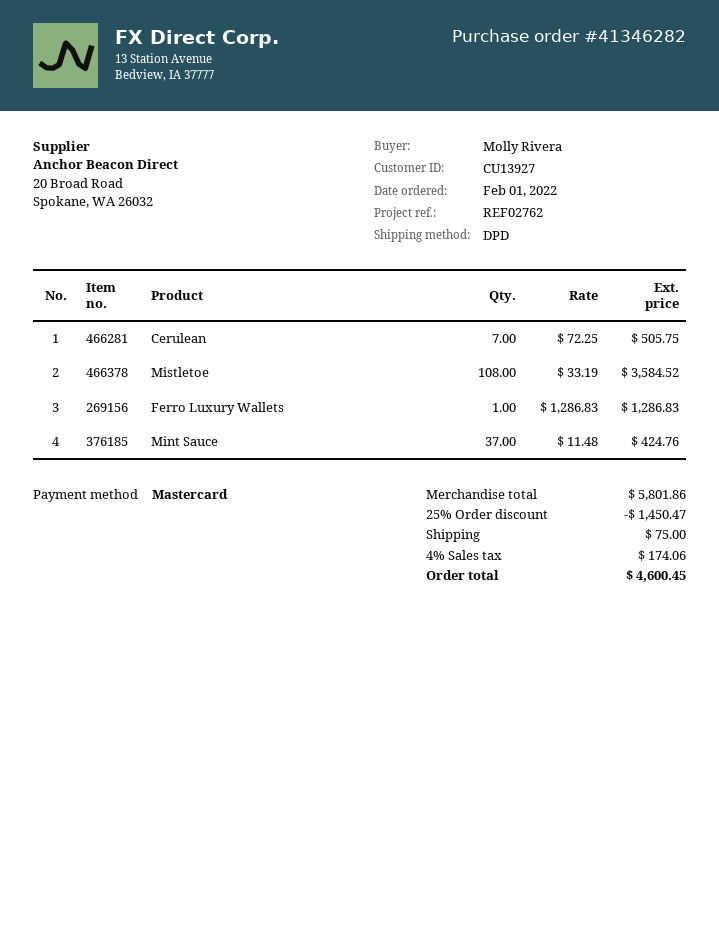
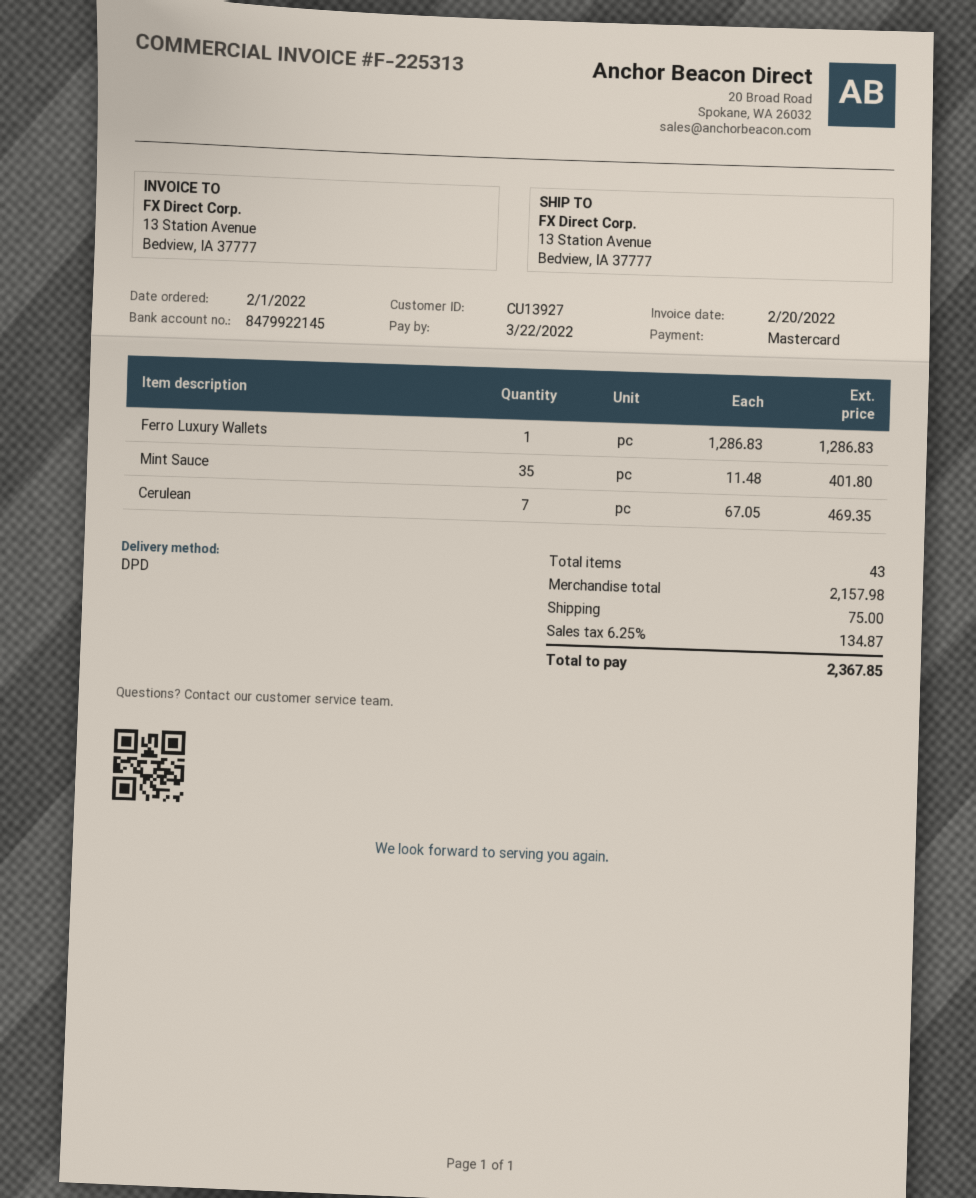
Cerulean: 7 x 72.25 = 505.75 -> 7 x 67.05 = 469.35
Mistletoe: 108 x 33.19 = 3584.52 -> none
Mint Sauce: 37 x 11.48 = 424.76 -> 35 x 11.48 = 401.80
subtotal: 5801.86 -> 2157.98
discount: 25% = 1450.47 -> none
tax: 4% = 174.06 -> 6.25% = 134.87
total: 4600.45 -> 2367.85

